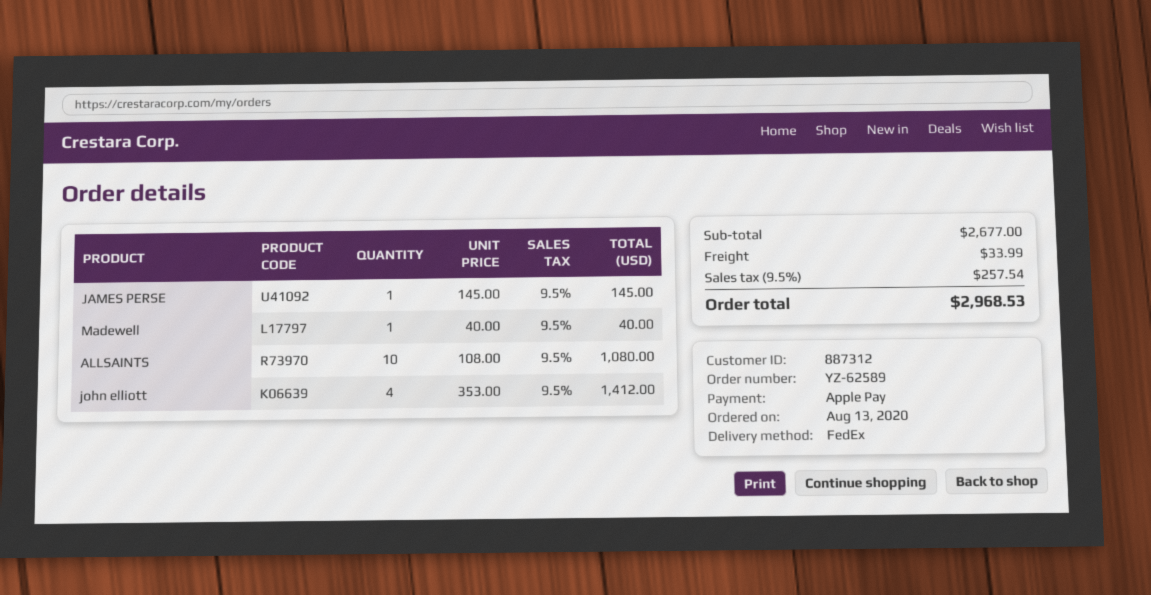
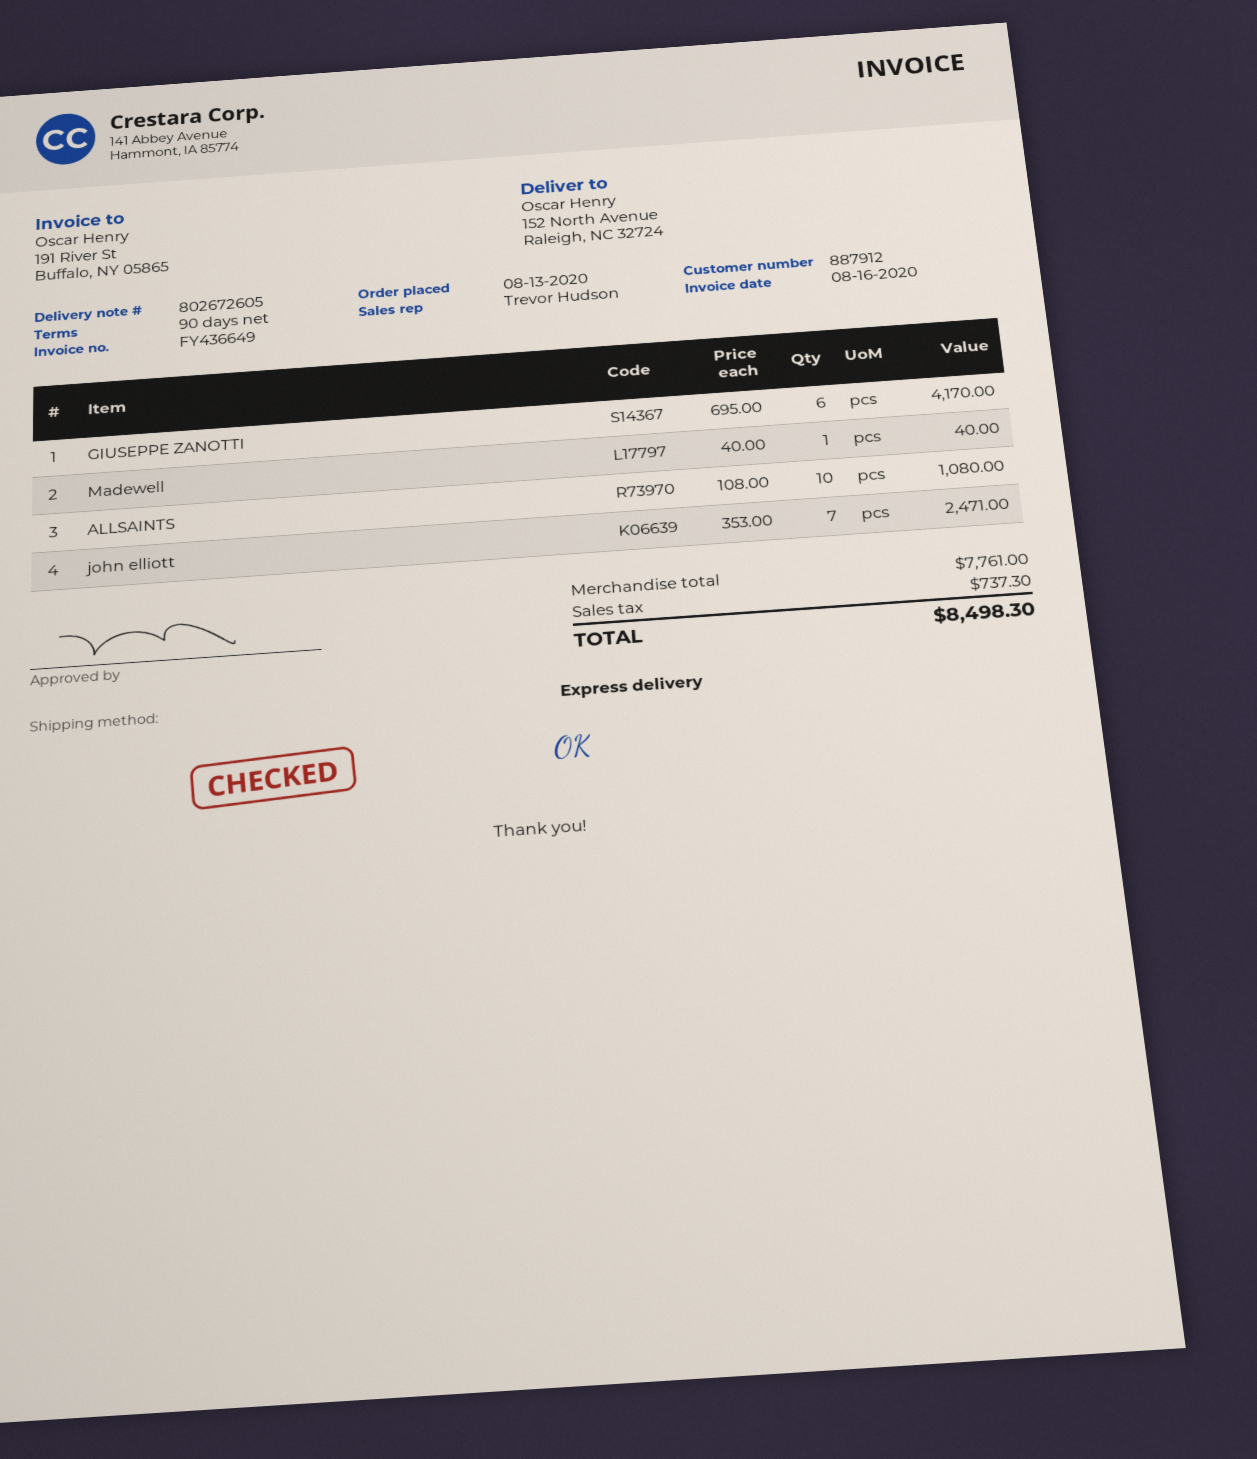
customer number: 887312 -> 887912
shipping method: FedEx -> express
JAMES PERSE: 1 x 145.00 = 145.00 -> none
john elliott: 4 x 353.00 = 1412.00 -> 7 x 353.00 = 2471.00
GIUSEPPE ZANOTTI: none -> 6 x 695.00 = 4170.00
subtotal: 2677.00 -> 7761.00
shipping: 33.99 -> none
tax: 257.54 -> 737.30
total: 2968.53 -> 8498.30

